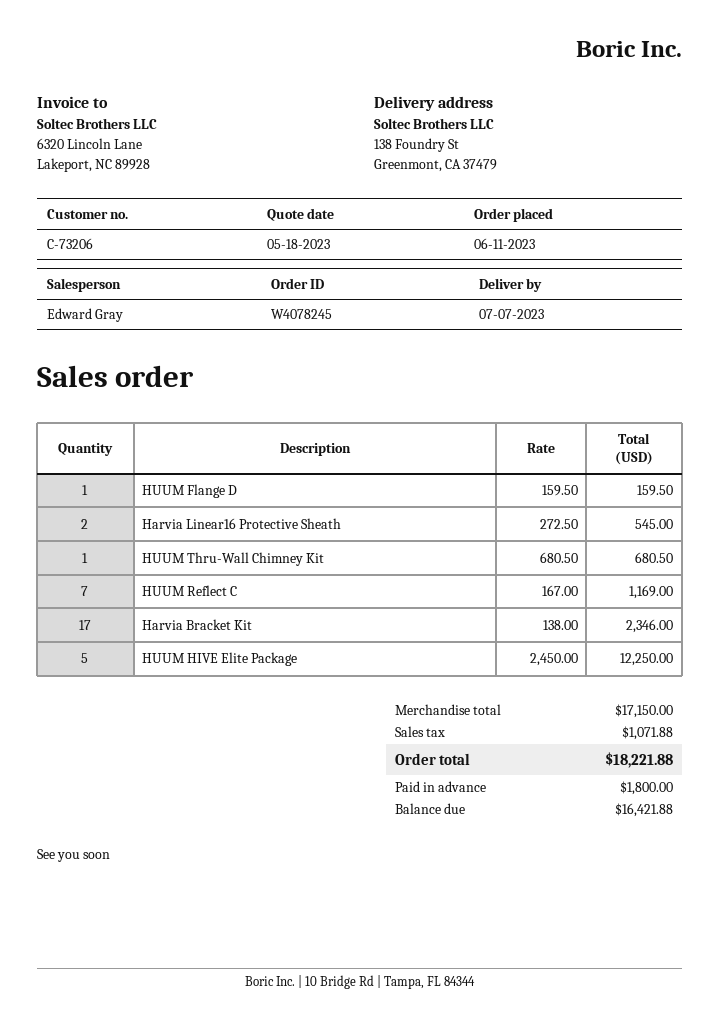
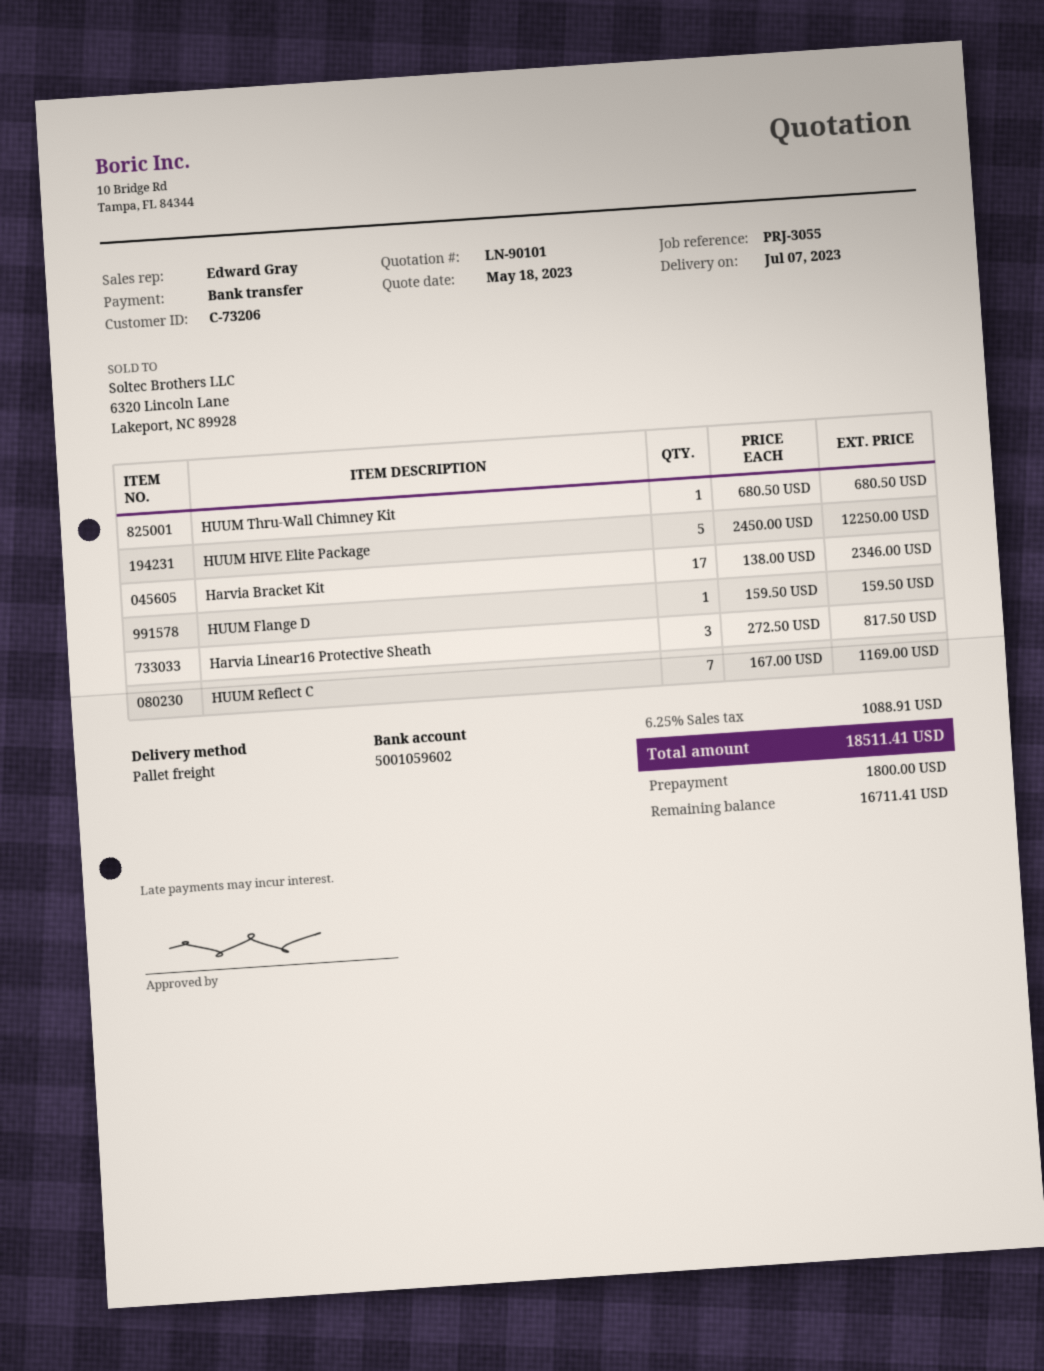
Harvia Linear16 Protective Sheath: 2 x 272.50 = 545.00 -> 3 x 272.50 = 817.50
tax: 1071.88 -> 1088.91
total: 18221.88 -> 18511.41
balance: 16421.88 -> 16711.41

